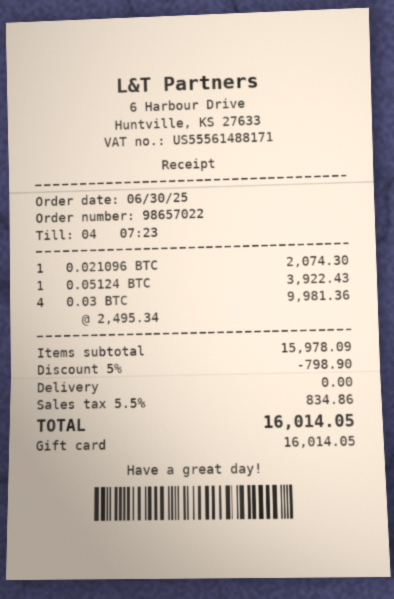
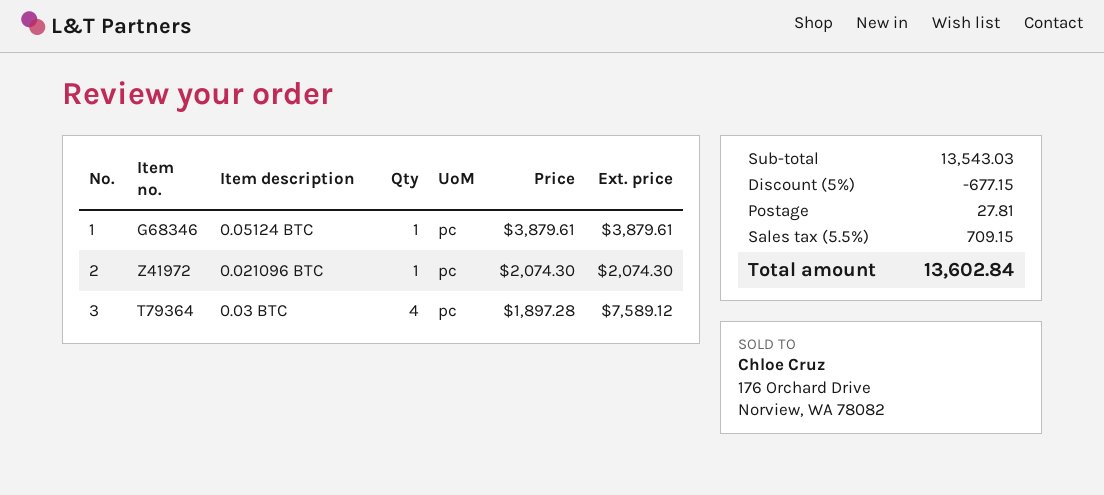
0.05124 BTC: 1 x 3922.43 = 3922.43 -> 1 x 3879.61 = 3879.61
0.03 BTC: 4 x 2495.34 = 9981.36 -> 4 x 1897.28 = 7589.12
subtotal: 15978.09 -> 13543.03
discount: 5% = 798.90 -> 5% = 677.15
shipping: 0.00 -> 27.81
tax: 5.5% = 834.86 -> 5.5% = 709.15
total: 16014.05 -> 13602.84

